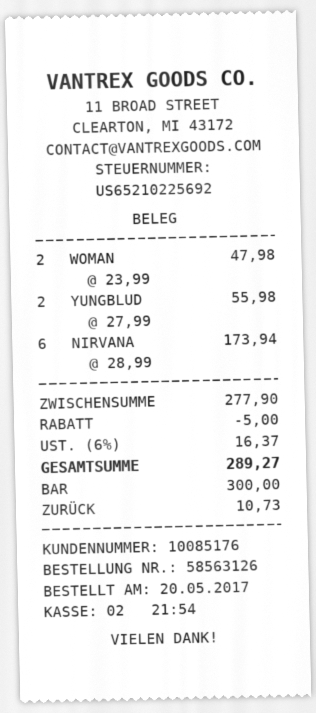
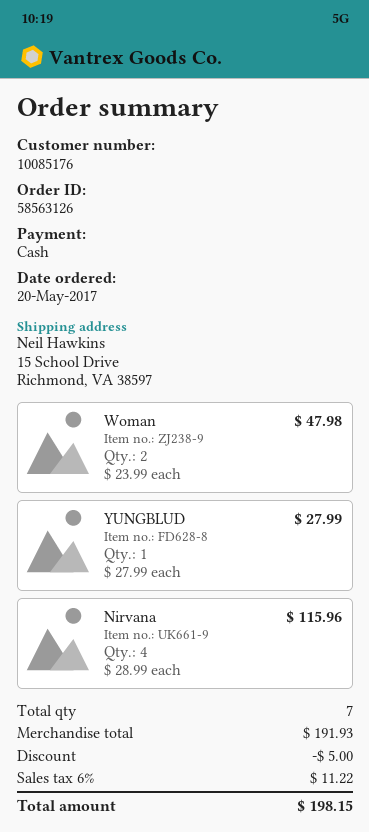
YUNGBLUD: 2 x 27.99 = 55.98 -> 1 x 27.99 = 27.99
NIRVANA: 6 x 28.99 = 173.94 -> 4 x 28.99 = 115.96
subtotal: 277.90 -> 191.93
tax: 6% = 16.37 -> 6% = 11.22
total: 289.27 -> 198.15

